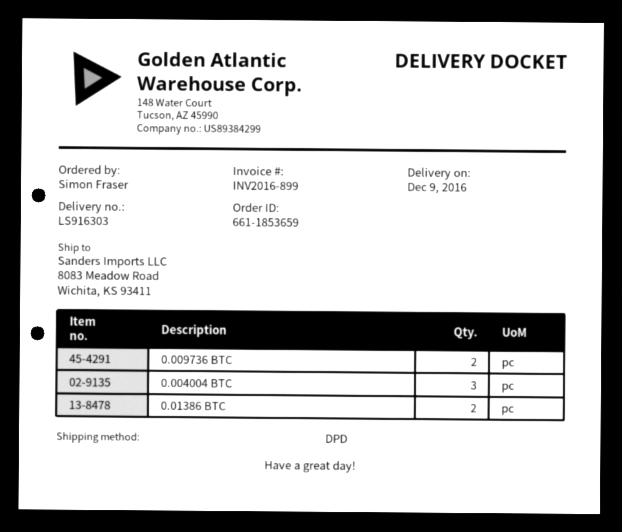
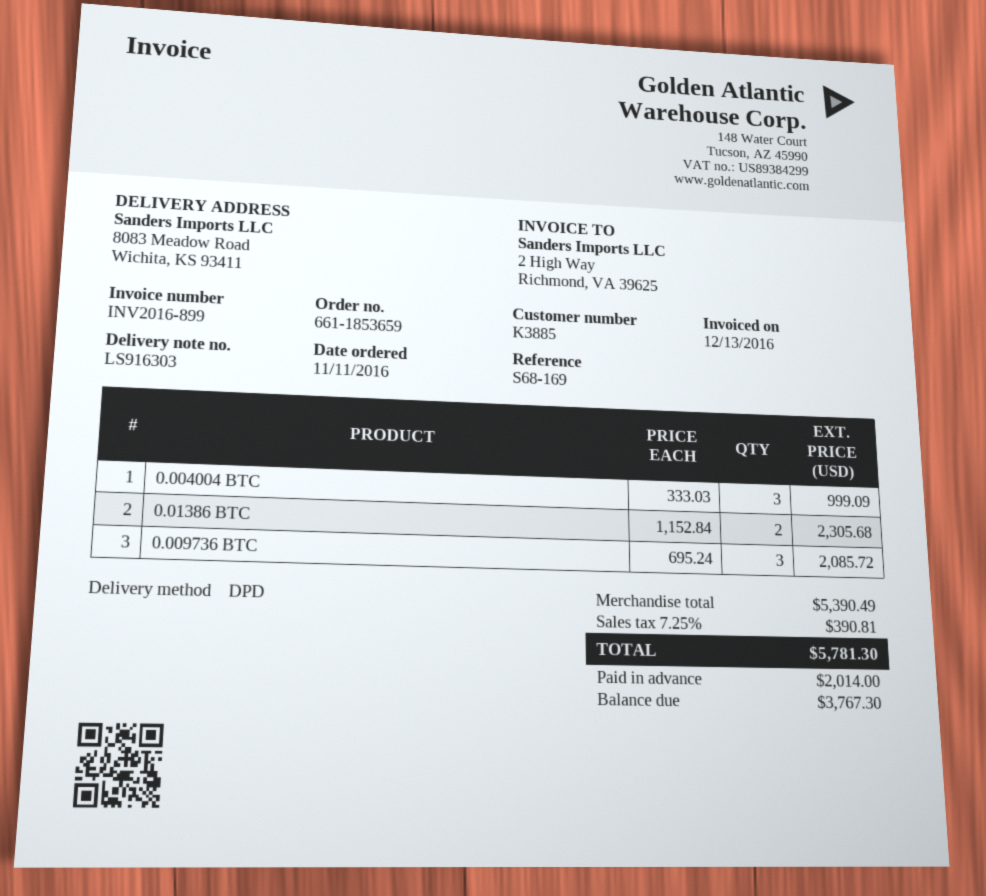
0.009736 BTC: 2 -> 3

